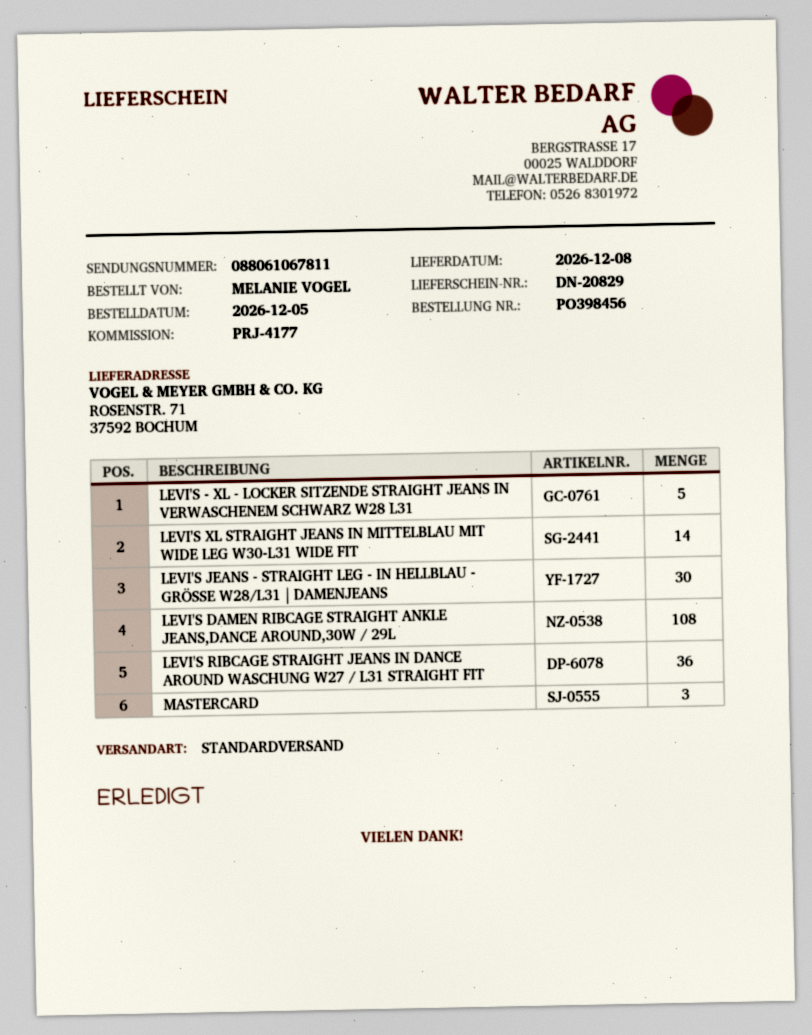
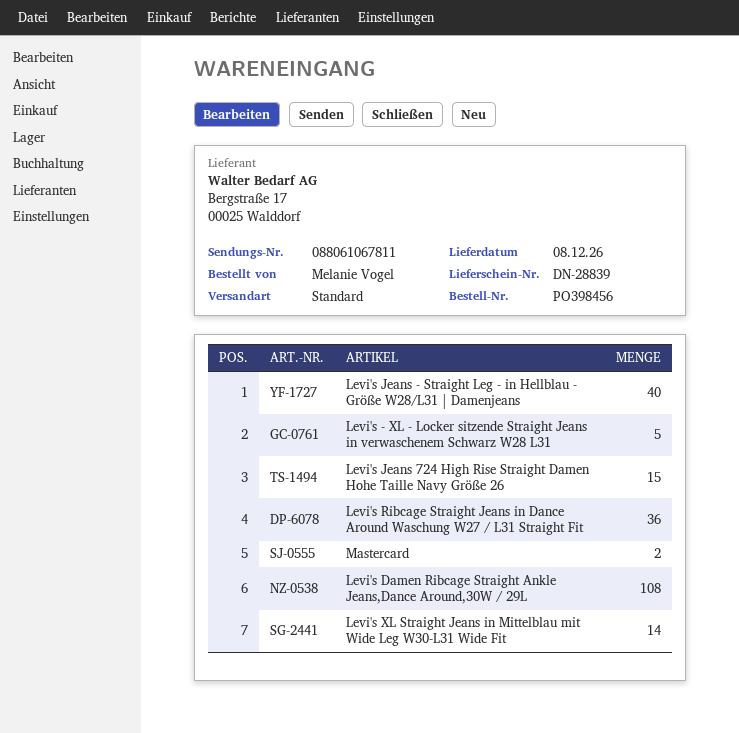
delivery note number: DN-20829 -> DN-28839
LEVI'S JEANS - STRAIGHT LEG - IN HELLBLAU - GRÖSSE W28/L31 | DAMENJEANS: 30 -> 40
MASTERCARD: 3 -> 2
Levi's Jeans 724 High Rise Straight Damen Hohe Taille Navy Größe 26: none -> 15

